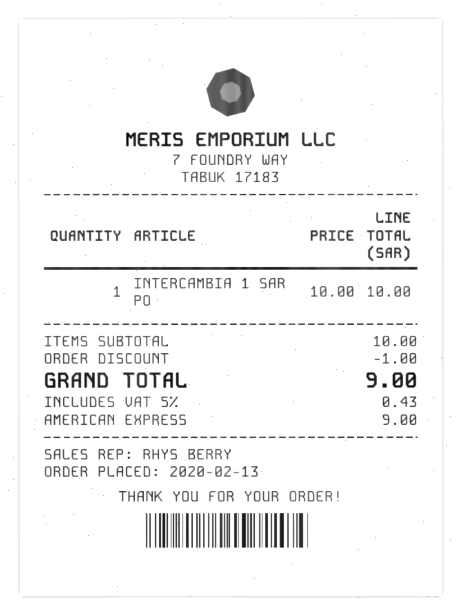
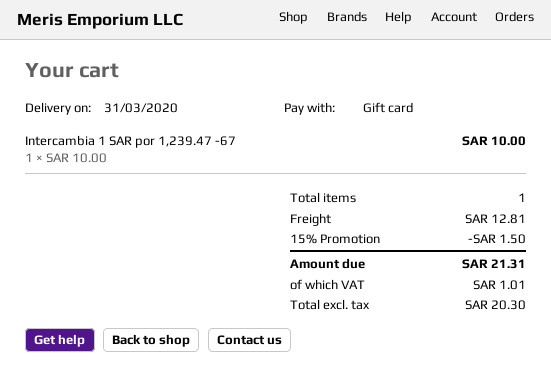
payment method: American Express -> gift card
discount: 1.00 -> 1.50
shipping: none -> 12.81
tax: 0.43 -> 1.01
total: 9.00 -> 21.31

